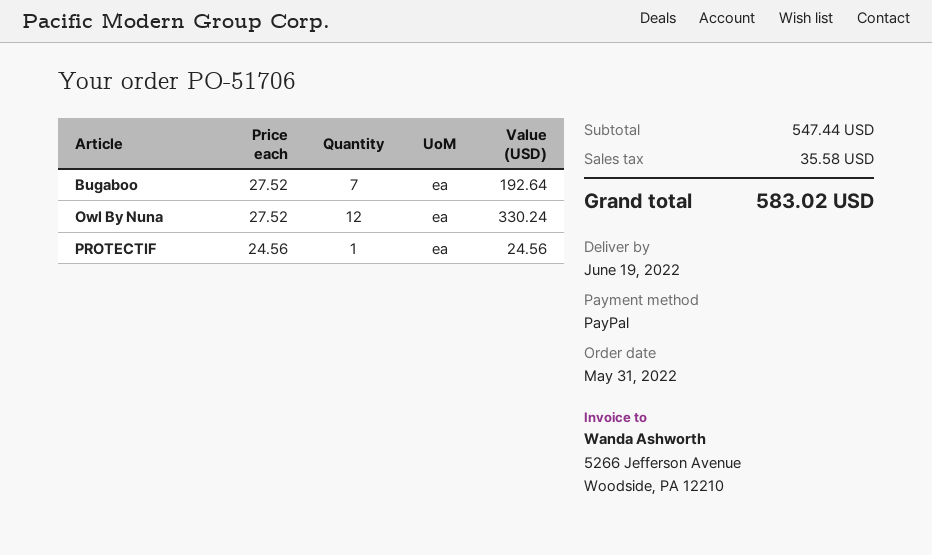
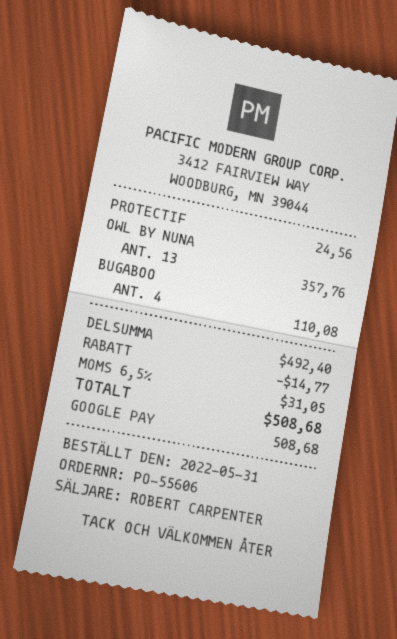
order number: PO-51706 -> PO-55606
payment method: PayPal -> Google Pay
Bugaboo: 7 for 192.64 -> 4 for 110.08
Owl By Nuna: 12 for 330.24 -> 13 for 357.76
subtotal: 547.44 -> 492.40
discount: none -> 14.77
tax: 35.58 -> 31.05
total: 583.02 -> 508.68

